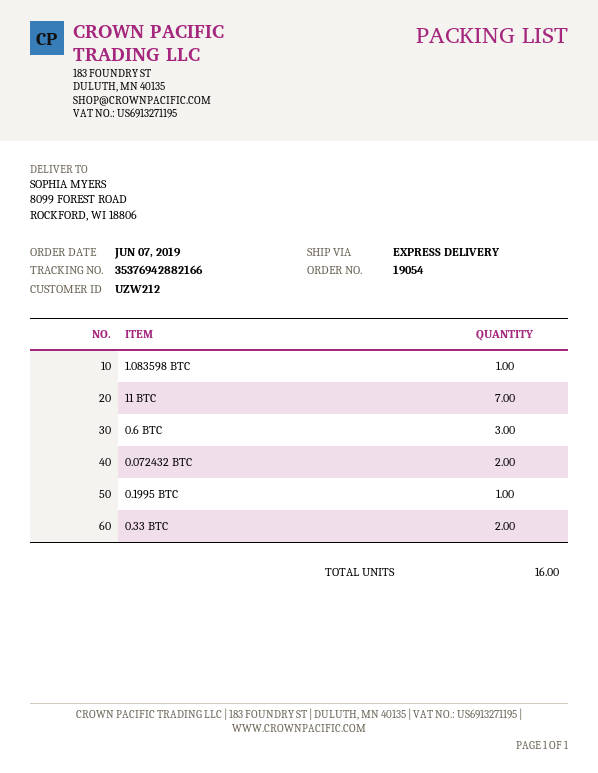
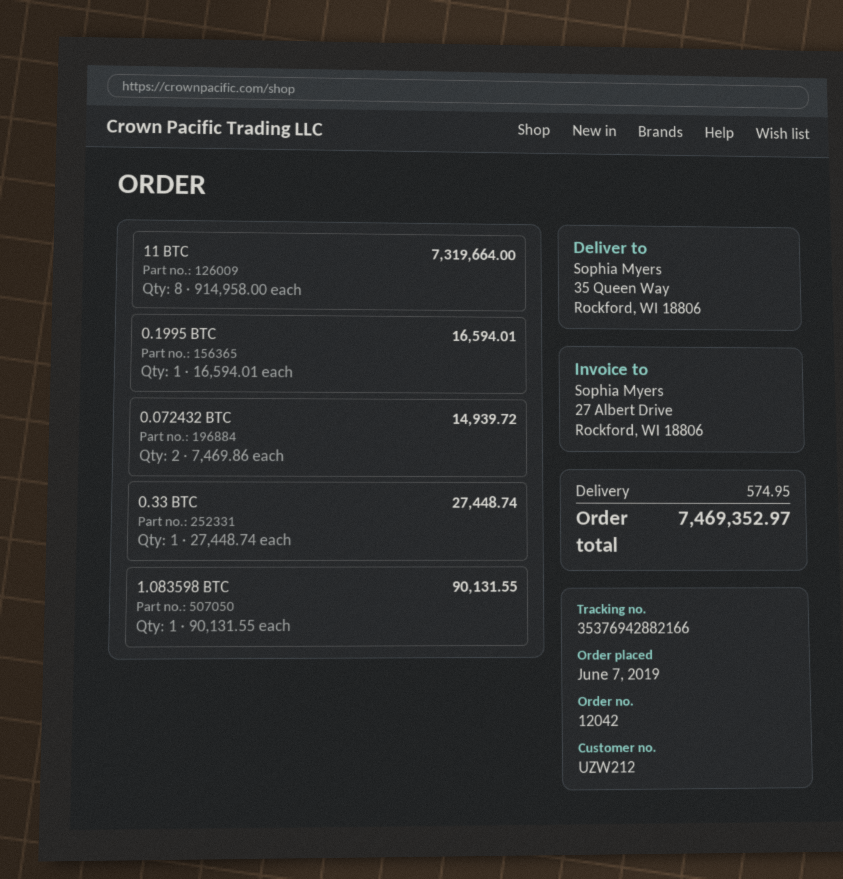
order number: 19054 -> 12042
ship to: 8099 FOREST ROAD, ROCKFORD, WI 18806 -> 35 Queen Way, Rockford, WI 18806
11 BTC: 7 -> 8
0.6 BTC: 3 -> none
0.33 BTC: 2 -> 1

